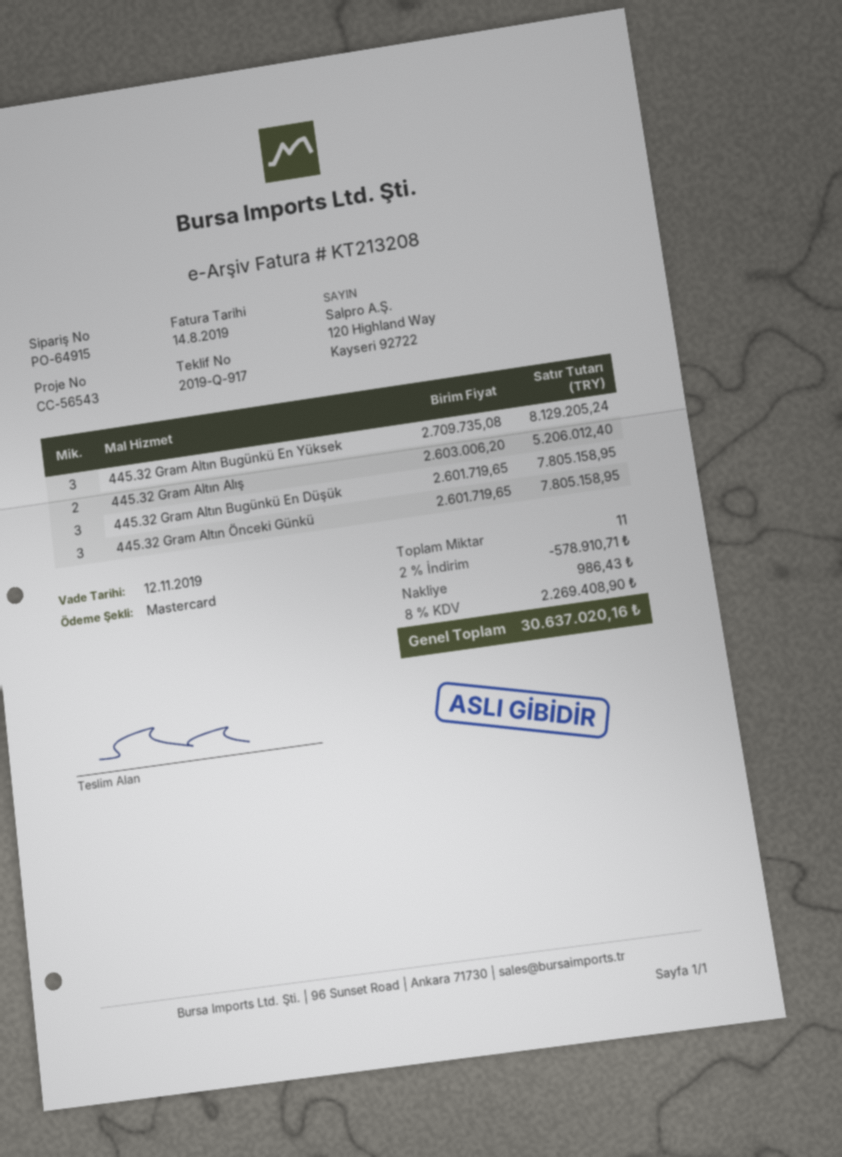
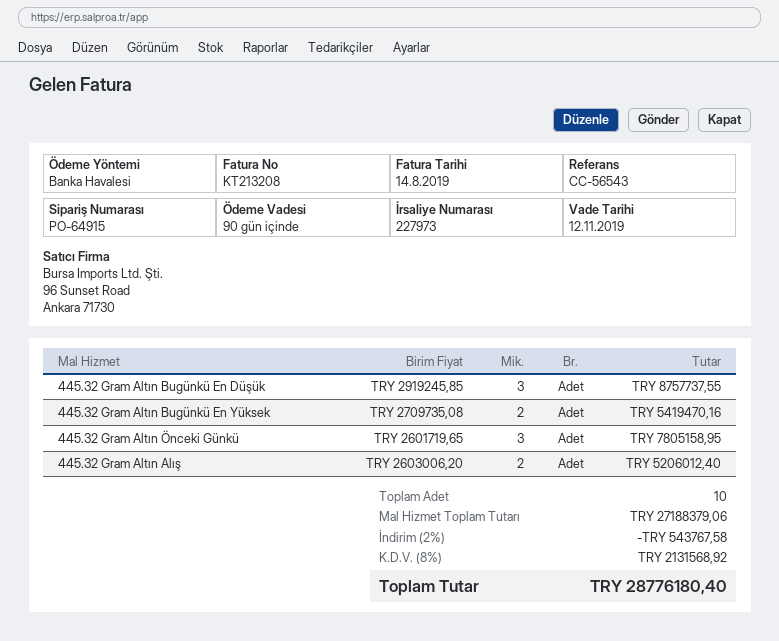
payment method: Mastercard -> bank transfer
445.32 Gram Altın Bugünkü En Yüksek: 3 x 2709735.08 = 8129205.24 -> 2 x 2709735.08 = 5419470.16
445.32 Gram Altın Bugünkü En Düşük: 3 x 2601719.65 = 7805158.95 -> 3 x 2919245.85 = 8757737.55
total quantity: 11 -> 10
discount: 2% = 578910.71 -> 2% = 543767.58
shipping: 986.43 -> none
tax: 8% = 2269408.90 -> 8% = 2131568.92
total: 30637020.16 -> 28776180.40

